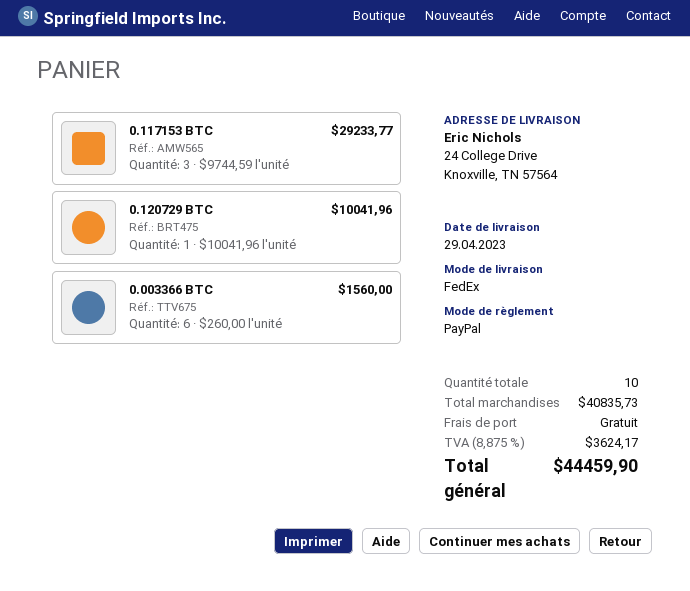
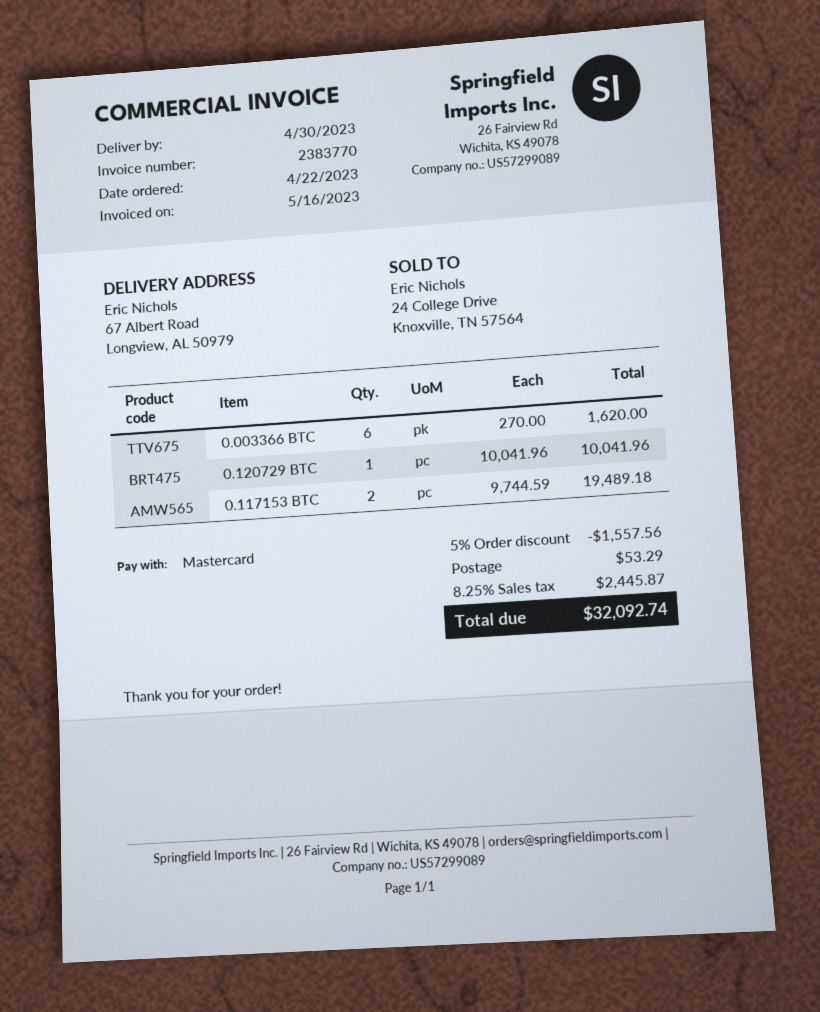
delivery date: 2023-04-29 -> 2023-04-30
payment method: PayPal -> Mastercard
ship to: 24 College Drive, Knoxville, TN 57564 -> 67 Albert Road, Longview, AL 50979
0.117153 BTC: 3 x 9744.59 = 29233.77 -> 2 x 9744.59 = 19489.18
0.003366 BTC: 6 x 260.00 = 1560.00 -> 6 x 270.00 = 1620.00
discount: none -> 5% = 1557.56
shipping: 0.00 -> 53.29
tax: 8.875% = 3624.17 -> 8.25% = 2445.87
total: 44459.90 -> 32092.74

